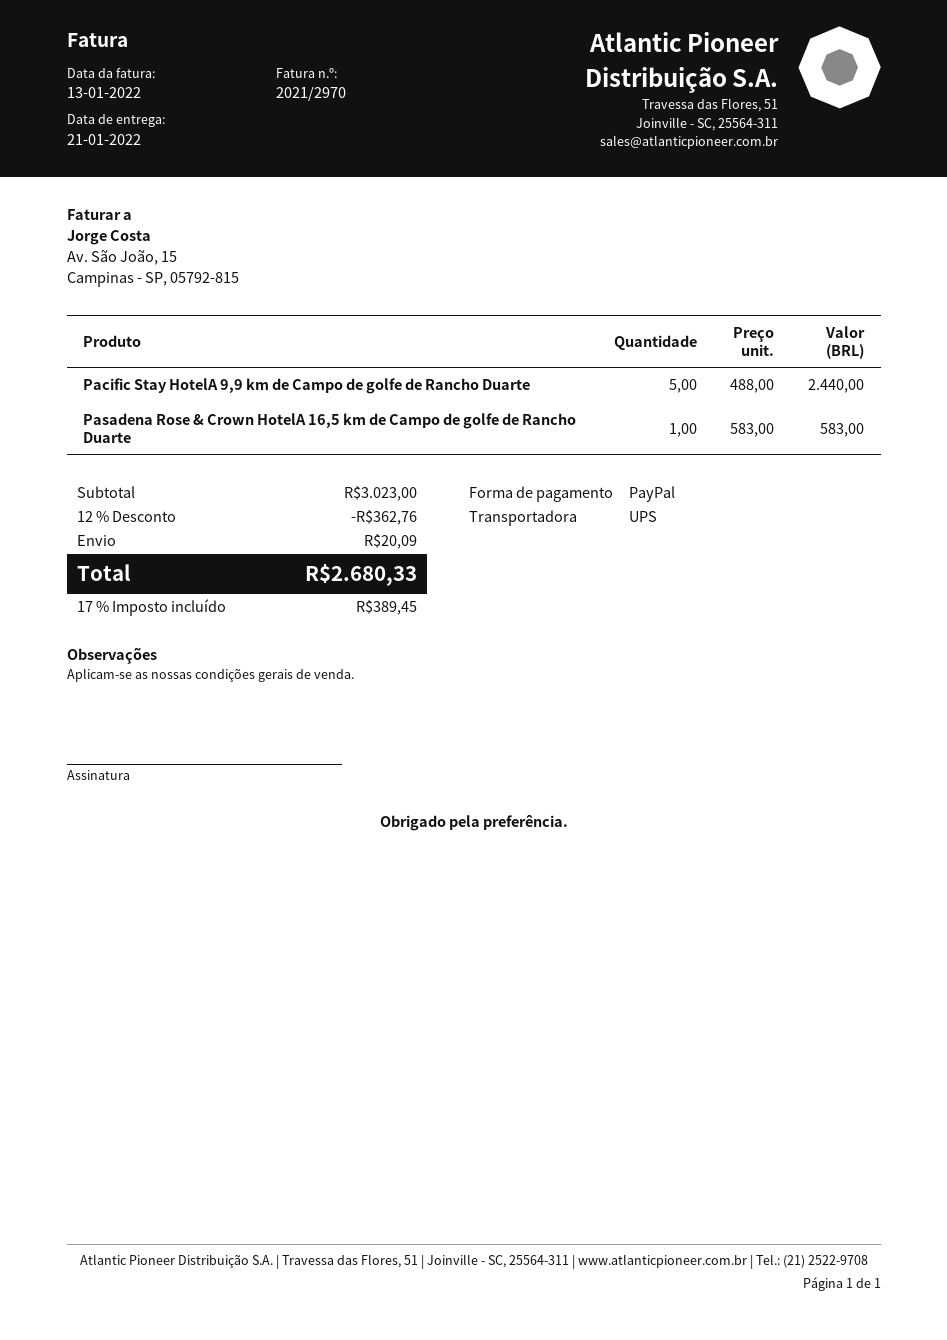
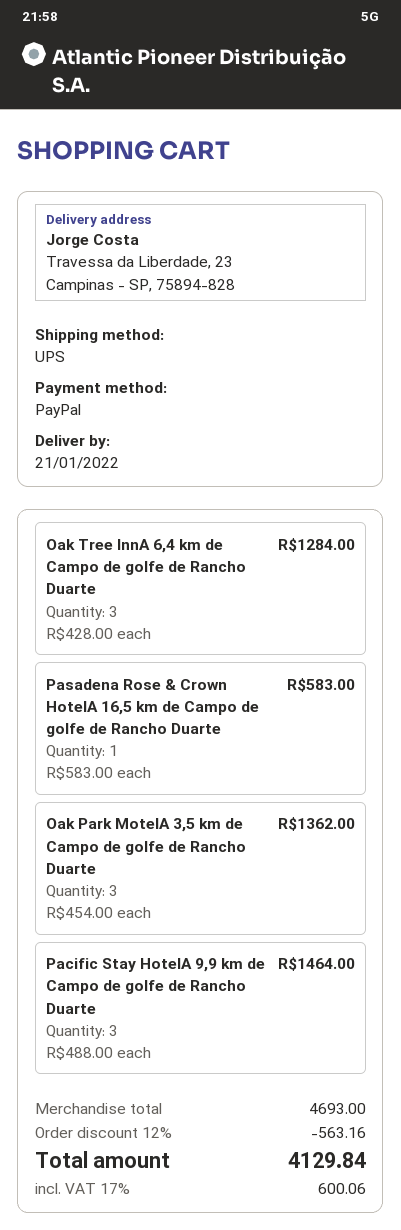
Pacific Stay HotelA 9,9 km de Campo de golfe de Rancho Duarte: 5 x 488.00 = 2440.00 -> 3 x 488.00 = 1464.00
Oak Tree InnA 6,4 km de Campo de golfe de Rancho Duarte: none -> 3 x 428.00 = 1284.00
Oak Park MotelA 3,5 km de Campo de golfe de Rancho Duarte: none -> 3 x 454.00 = 1362.00
subtotal: 3023.00 -> 4693.00
discount: 12% = 362.76 -> 12% = 563.16
shipping: 20.09 -> none
tax: 17% = 389.45 -> 17% = 600.06
total: 2680.33 -> 4129.84

